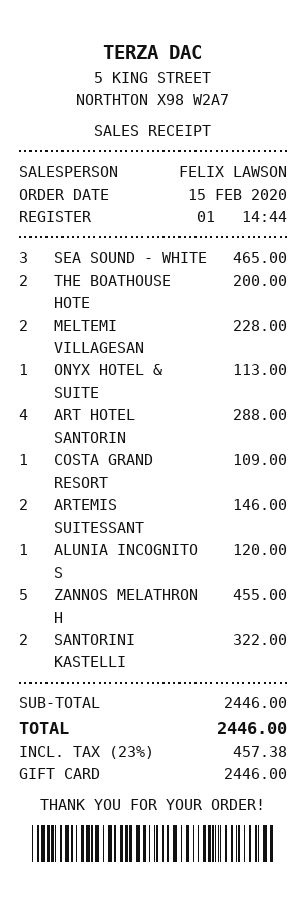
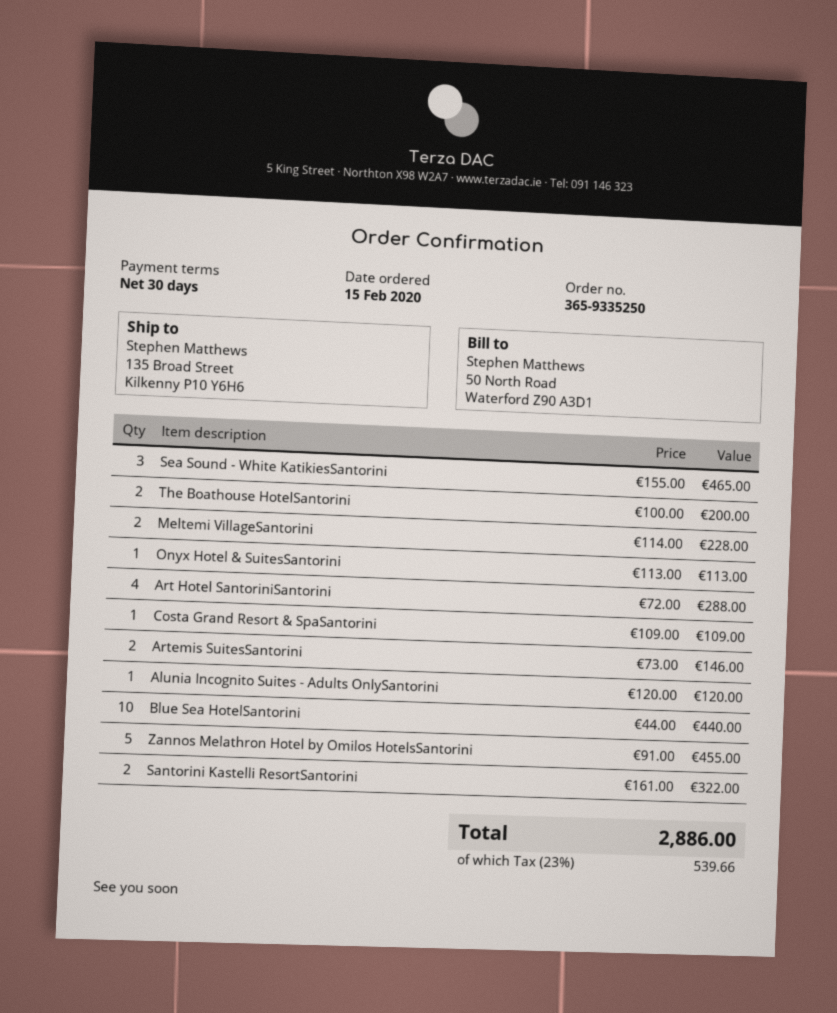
Blue Sea HotelSantorini: none -> 10 for 440.00
tax: 23% = 457.38 -> 23% = 539.66
total: 2446.00 -> 2886.00

